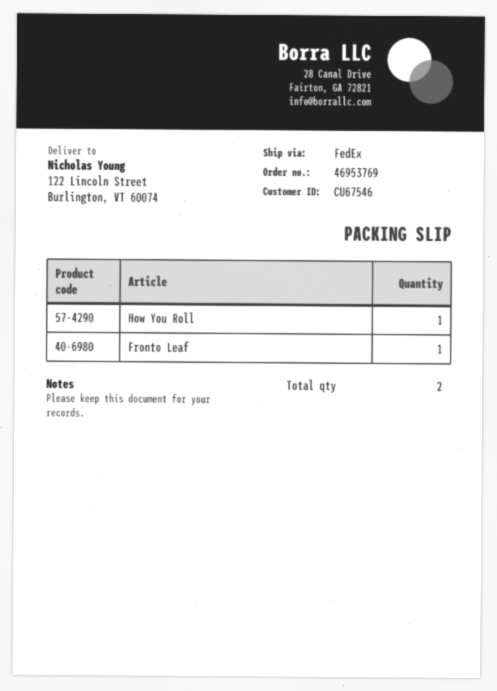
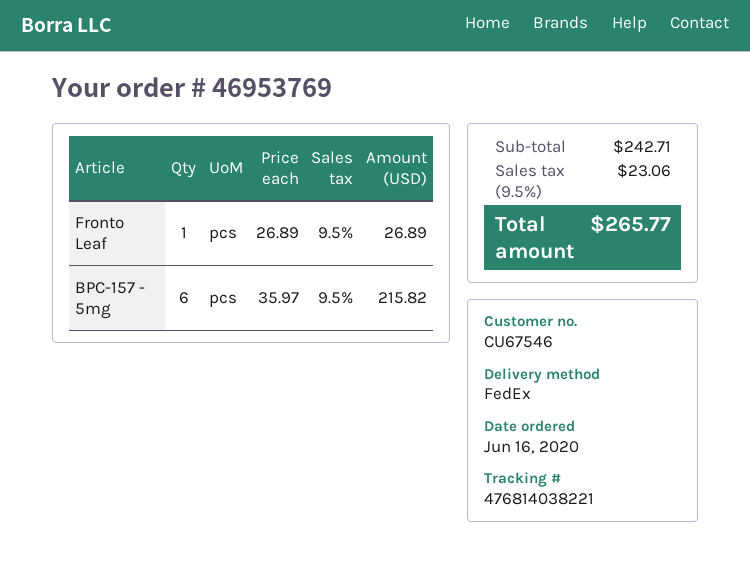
How You Roll: 1 -> none
BPC-157 - 5mg: none -> 6

